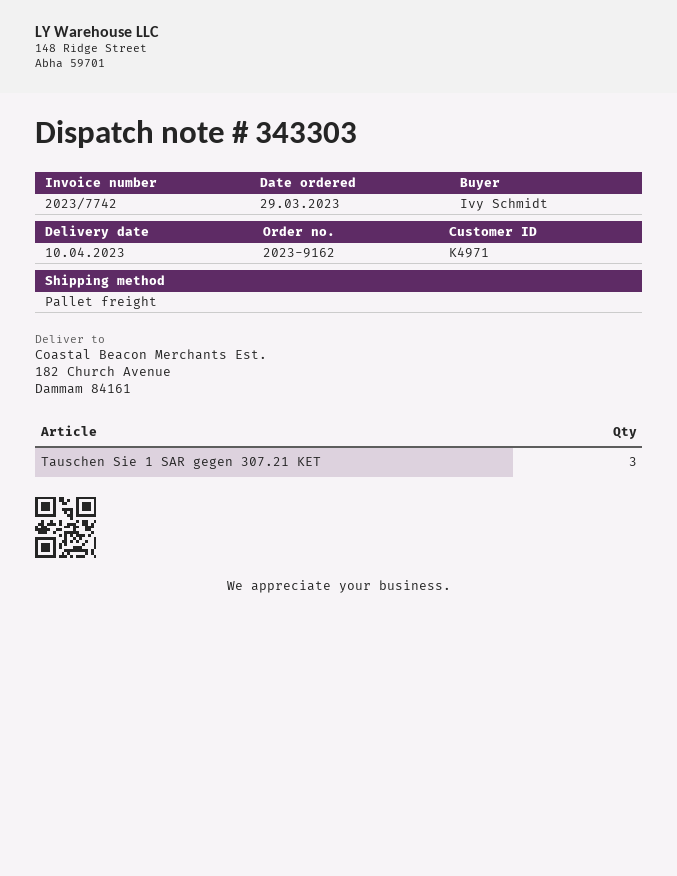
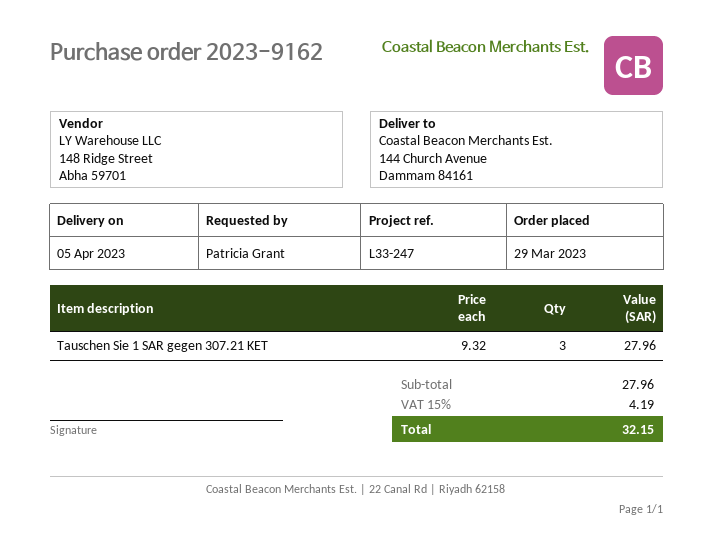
delivery date: 2023-04-10 -> 2023-04-05
ordered by: Ivy Schmidt -> Patricia Grant
ship to: 182 Church Avenue, Dammam 84161 -> 144 Church Avenue, Dammam 84161

